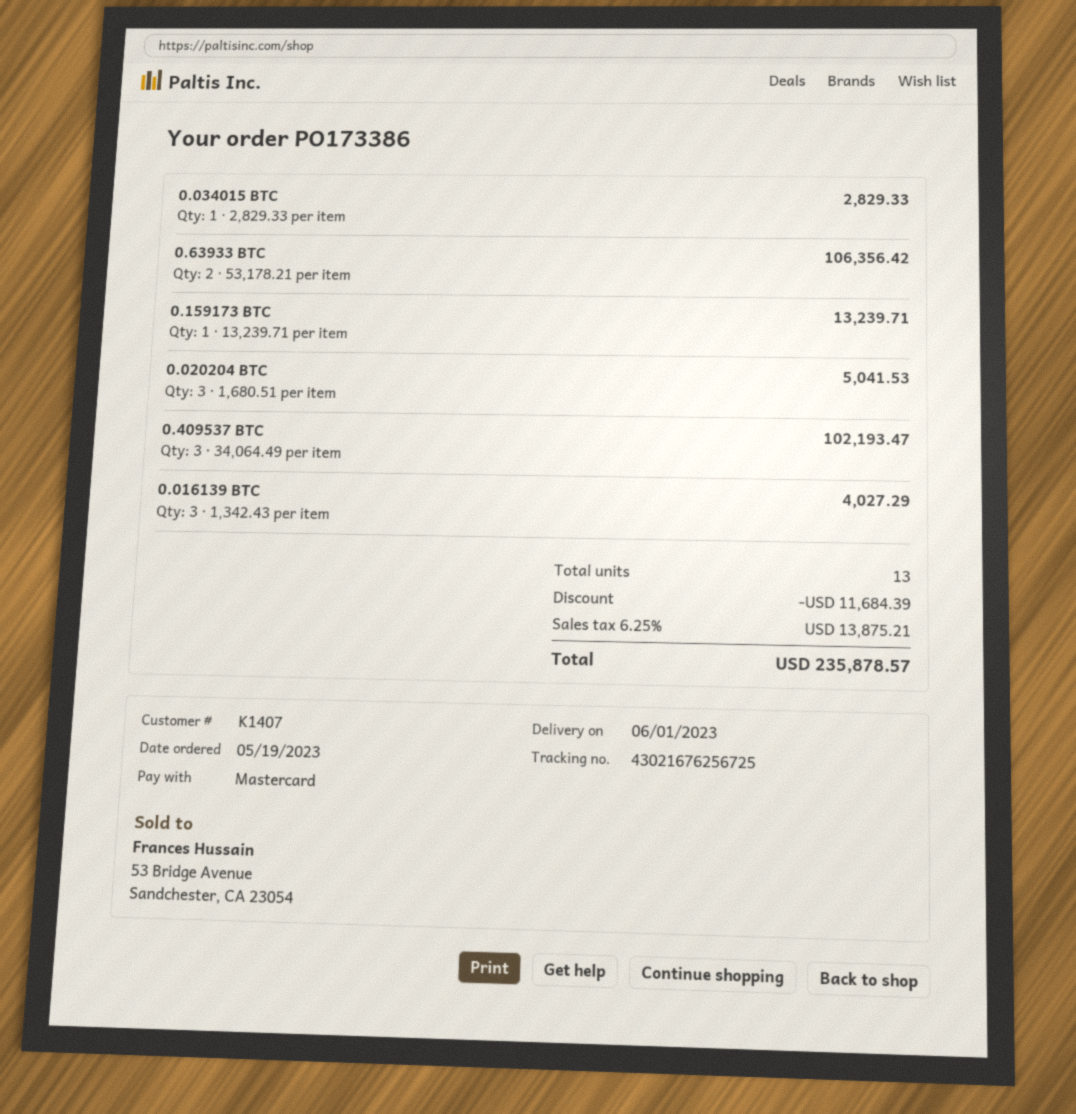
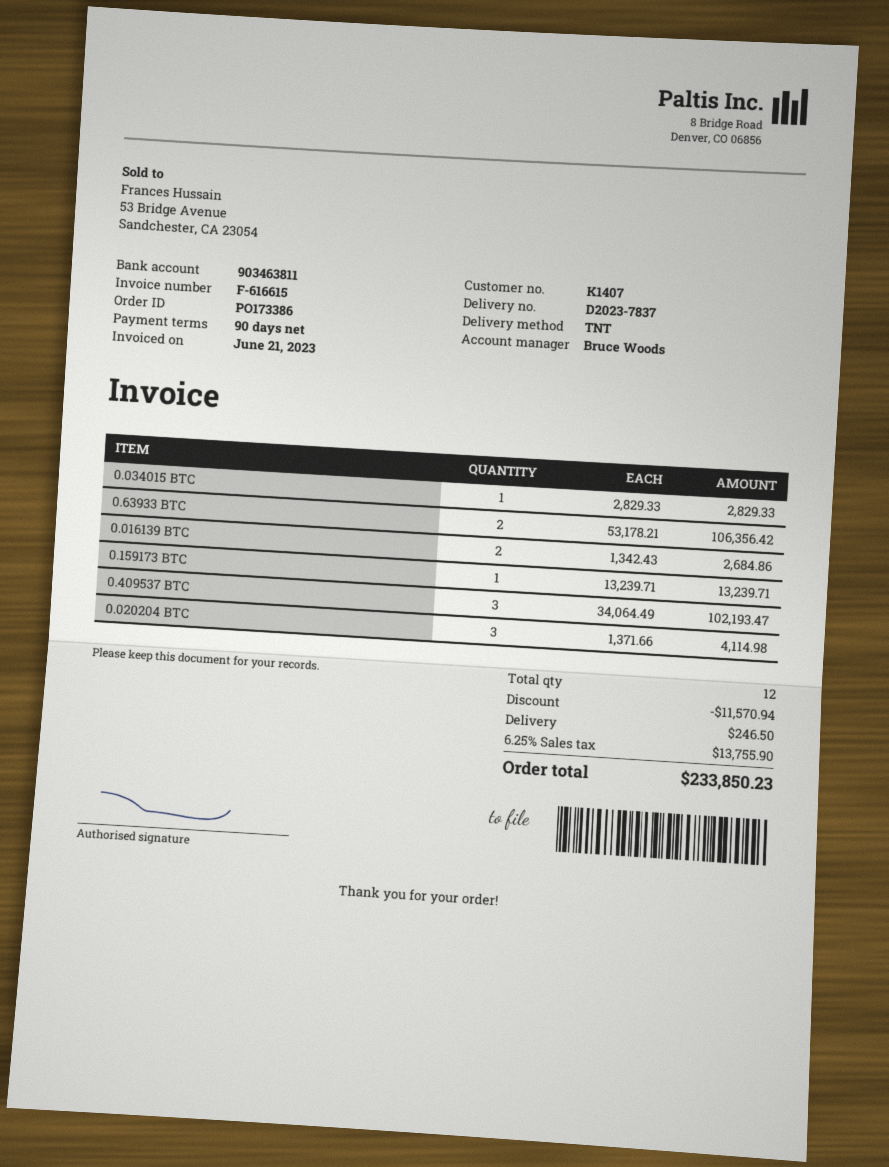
0.020204 BTC: 3 x 1680.51 = 5041.53 -> 3 x 1371.66 = 4114.98
0.016139 BTC: 3 x 1342.43 = 4027.29 -> 2 x 1342.43 = 2684.86
total quantity: 13 -> 12
discount: 11684.39 -> 11570.94
shipping: none -> 246.50
tax: 6.25% = 13875.21 -> 6.25% = 13755.90
total: 235878.57 -> 233850.23

